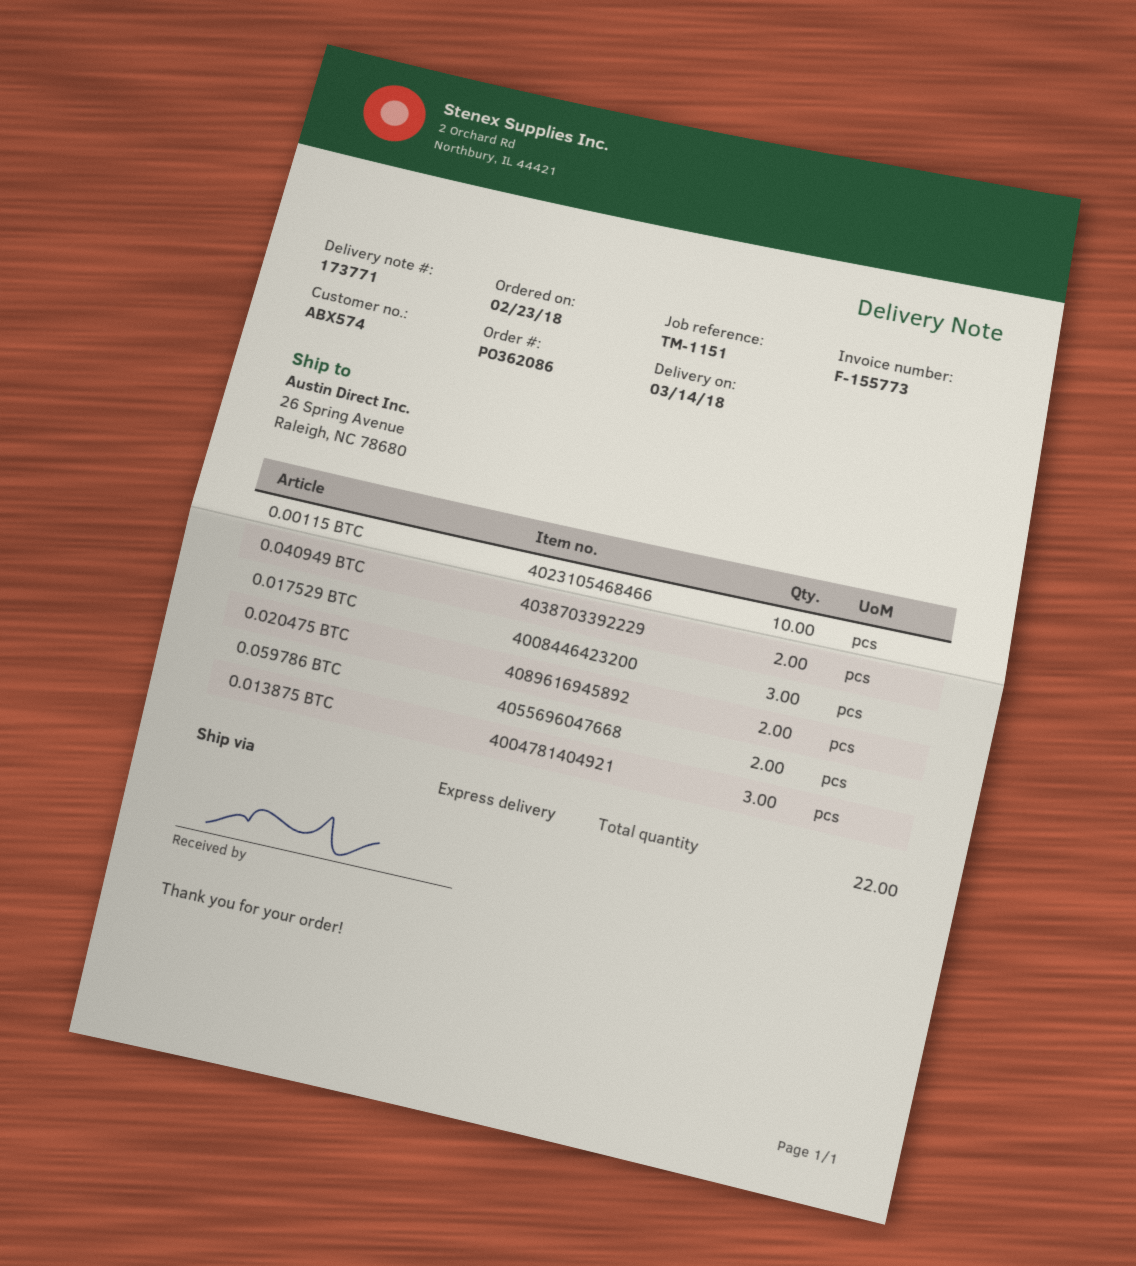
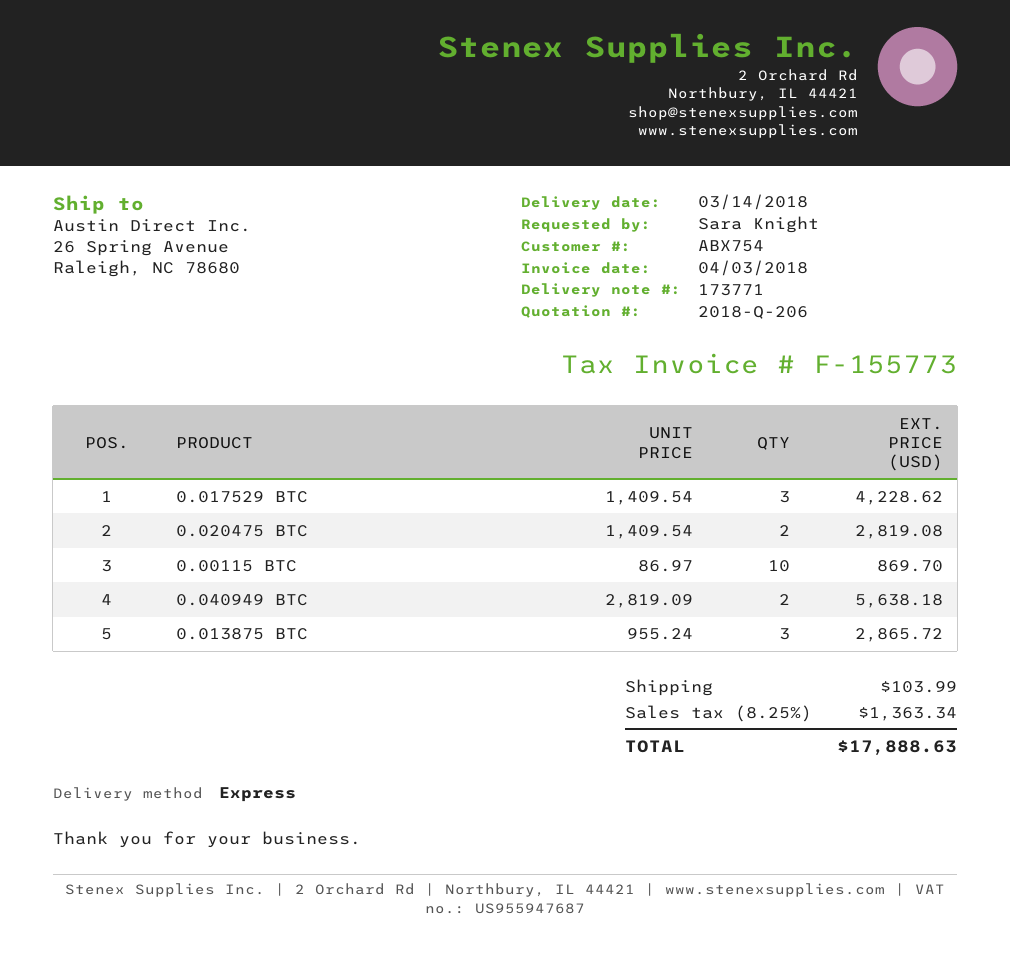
customer number: ABX574 -> ABX754
0.059786 BTC: 2 -> none

